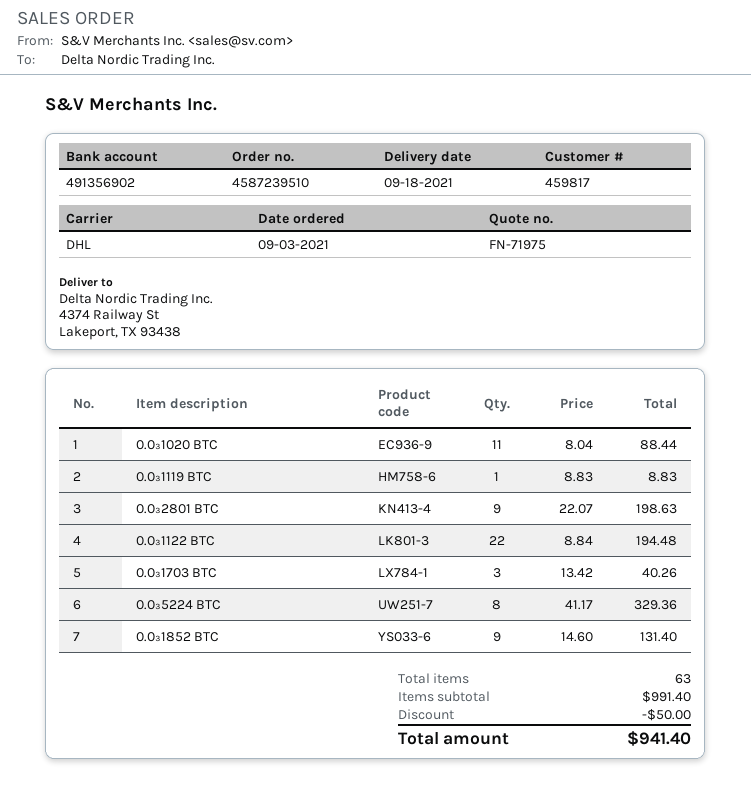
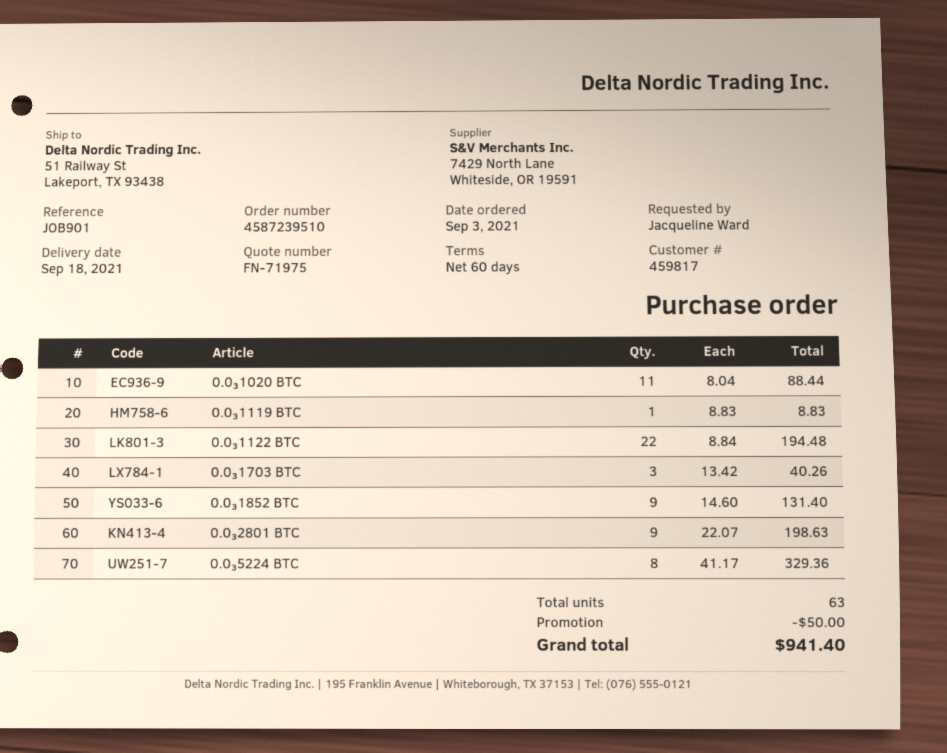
ship to: 4374 Railway St, Lakeport, TX 93438 -> 51 Railway St, Lakeport, TX 93438

